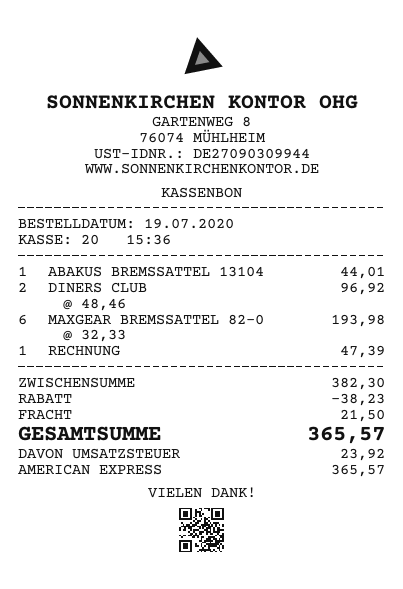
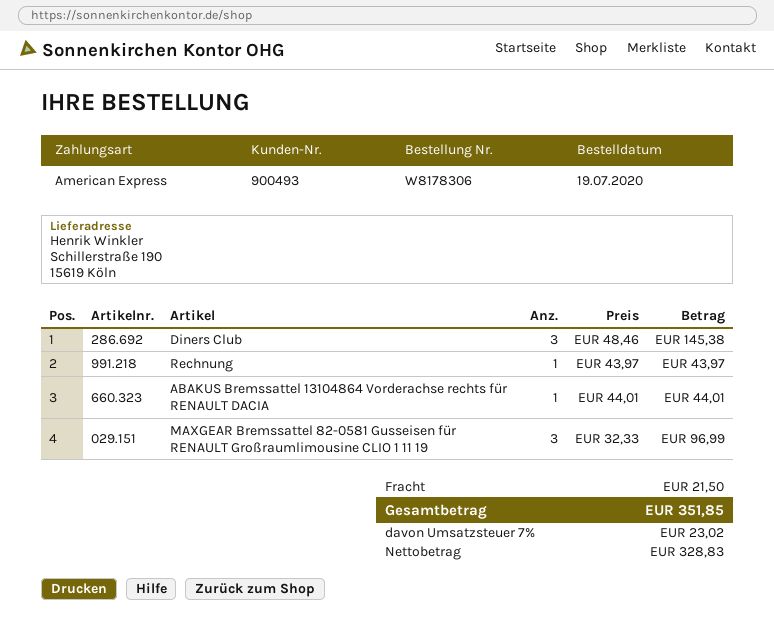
DINERS CLUB: 2 x 48.46 = 96.92 -> 3 x 48.46 = 145.38
MAXGEAR BREMSSATTEL 82-0: 6 x 32.33 = 193.98 -> 3 x 32.33 = 96.99
RECHNUNG: 1 x 47.39 = 47.39 -> 1 x 43.97 = 43.97
discount: 38.23 -> none
tax: 23.92 -> 23.02
total: 365.57 -> 351.85

